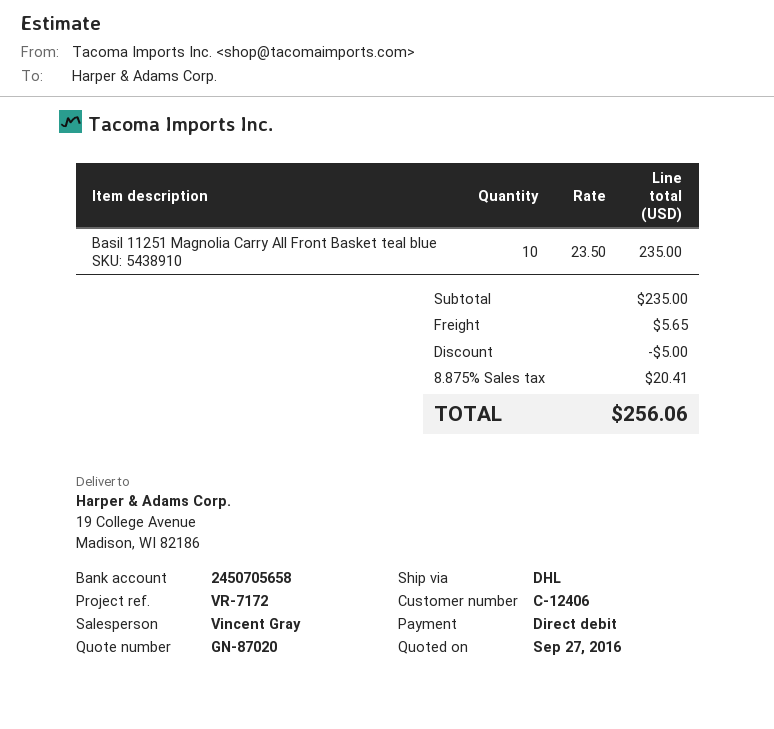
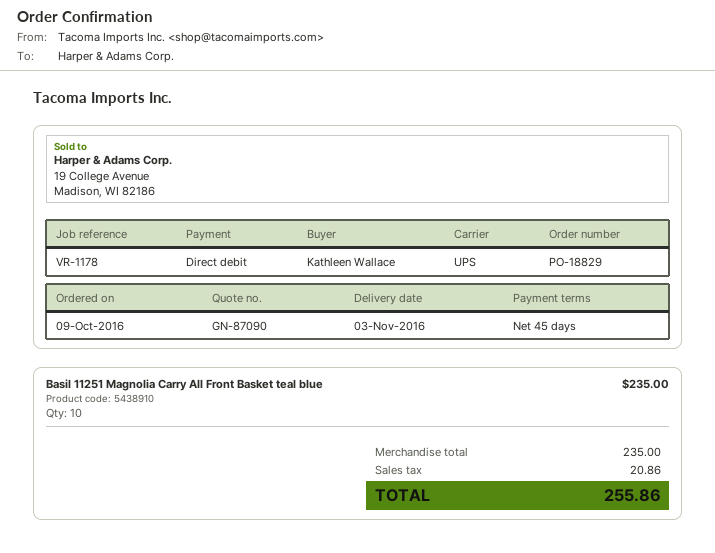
quote number: GN-87020 -> GN-87090
reference: VR-7172 -> VR-1178
shipping method: DHL -> UPS
discount: 5.00 -> none
shipping: 5.65 -> none
tax: 20.41 -> 20.86
total: 256.06 -> 255.86

